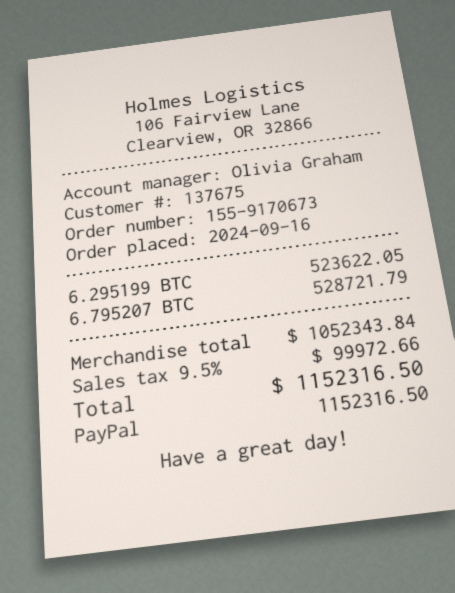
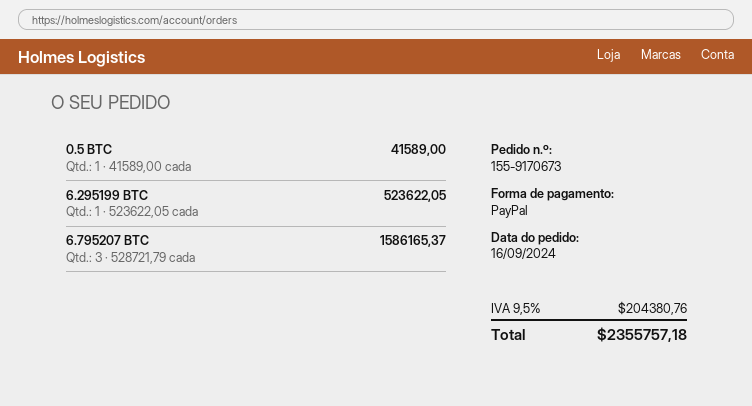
6.795207 BTC: 1 x 528721.79 = 528721.79 -> 3 x 528721.79 = 1586165.37
0.5 BTC: none -> 1 x 41589.00 = 41589.00
tax: 9.5% = 99972.66 -> 9.5% = 204380.76
total: 1152316.50 -> 2355757.18

